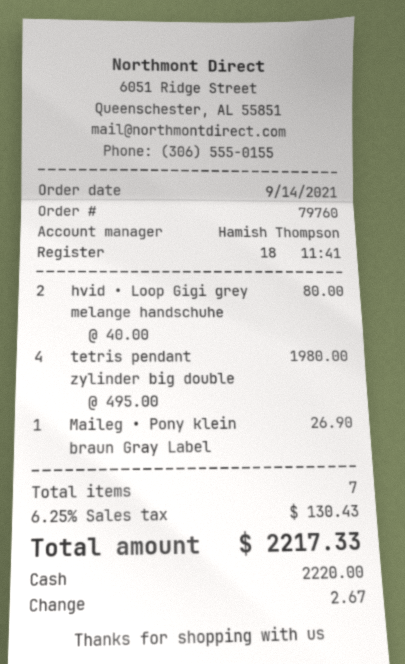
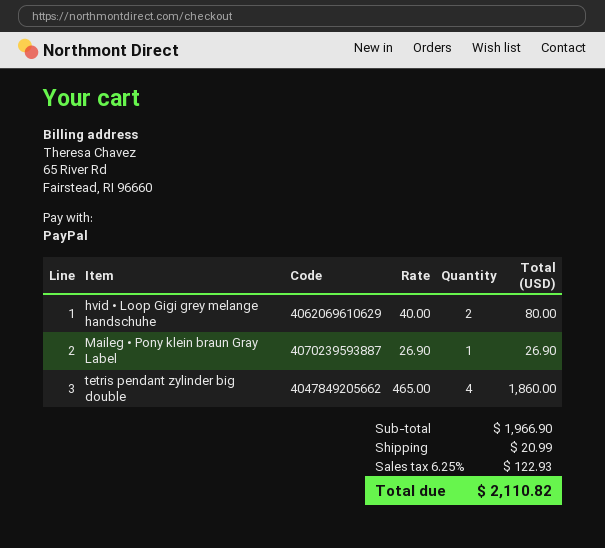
payment method: cash -> PayPal
tetris pendant zylinder big double: 4 x 495.00 = 1980.00 -> 4 x 465.00 = 1860.00
shipping: none -> 20.99
tax: 6.25% = 130.43 -> 6.25% = 122.93
total: 2217.33 -> 2110.82

